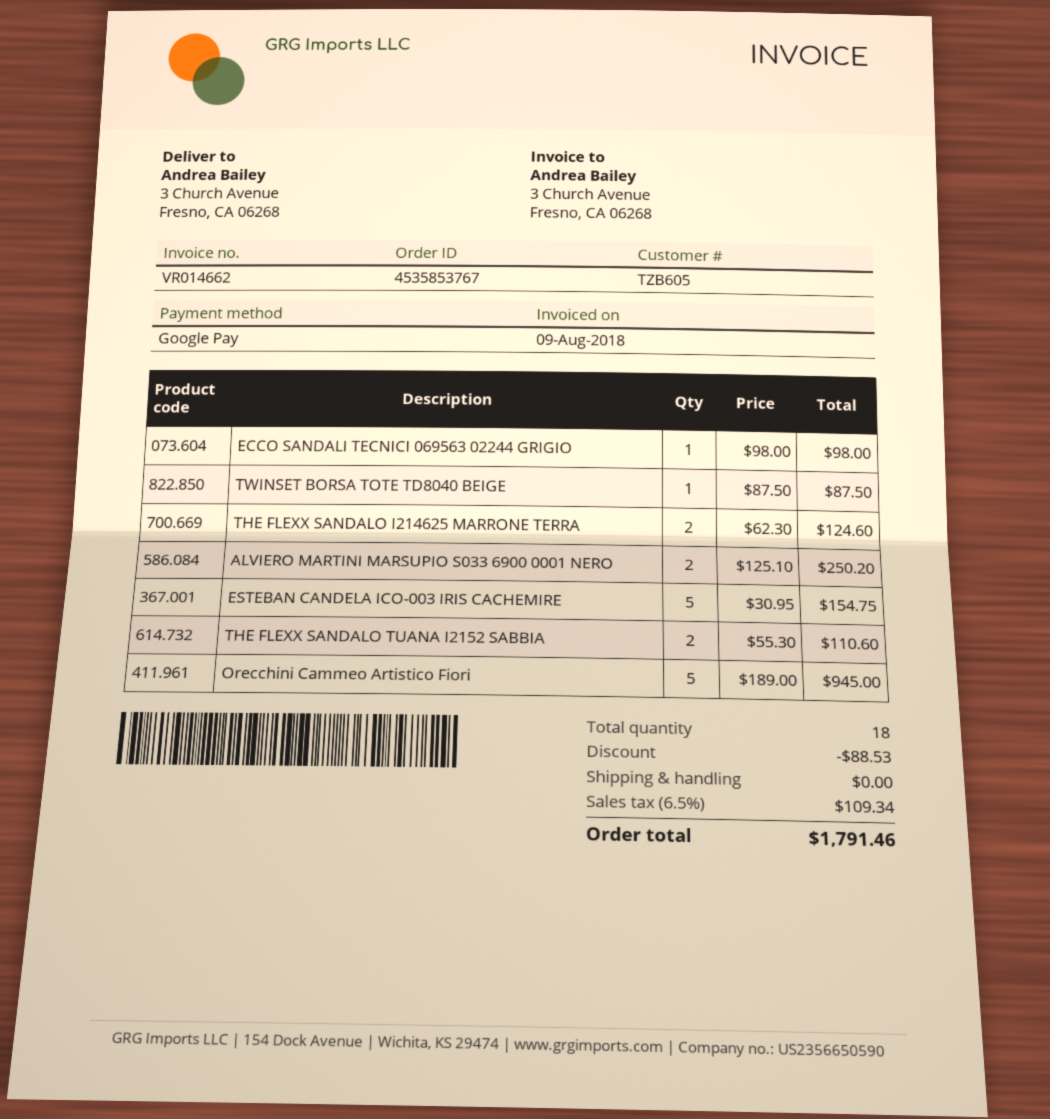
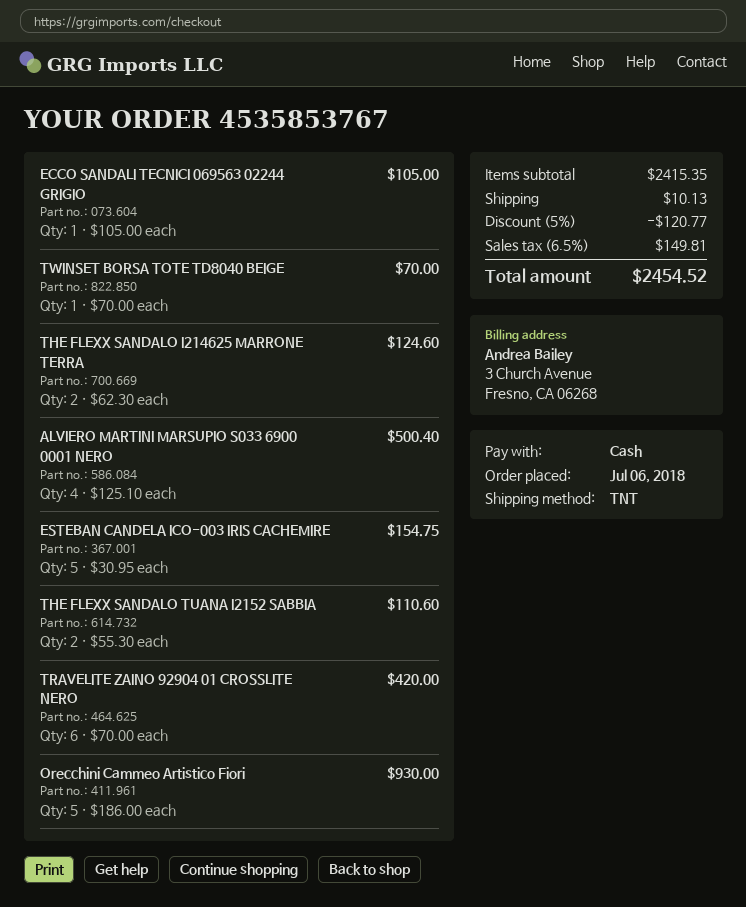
payment method: Google Pay -> cash
ECCO SANDALI TECNICI 069563 02244 GRIGIO: 1 x 98.00 = 98.00 -> 1 x 105.00 = 105.00
TWINSET BORSA TOTE TD8040 BEIGE: 1 x 87.50 = 87.50 -> 1 x 70.00 = 70.00
ALVIERO MARTINI MARSUPIO S033 6900 0001 NERO: 2 x 125.10 = 250.20 -> 4 x 125.10 = 500.40
Orecchini Cammeo Artistico Fiori: 5 x 189.00 = 945.00 -> 5 x 186.00 = 930.00
TRAVELITE ZAINO 92904 01 CROSSLITE NERO: none -> 6 x 70.00 = 420.00
discount: 88.53 -> 120.77
shipping: 0.00 -> 10.13
tax: 6.5% = 109.34 -> 6.5% = 149.81
total: 1791.46 -> 2454.52

